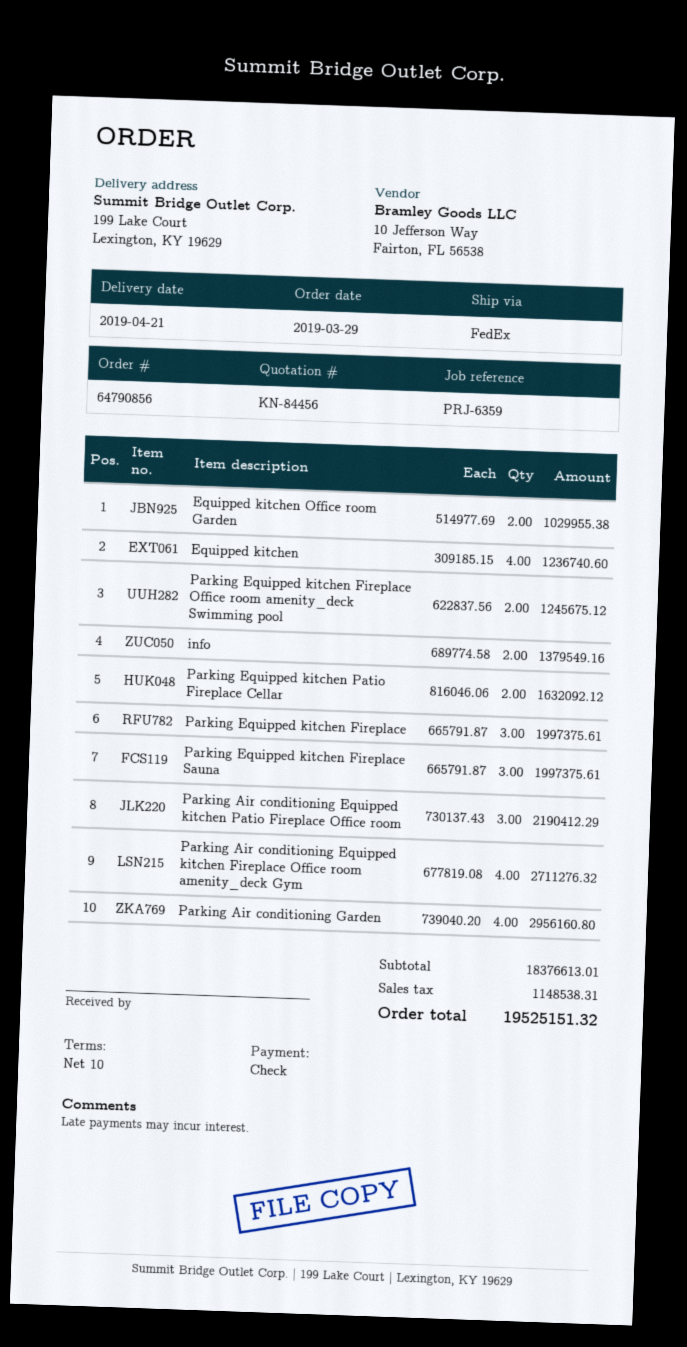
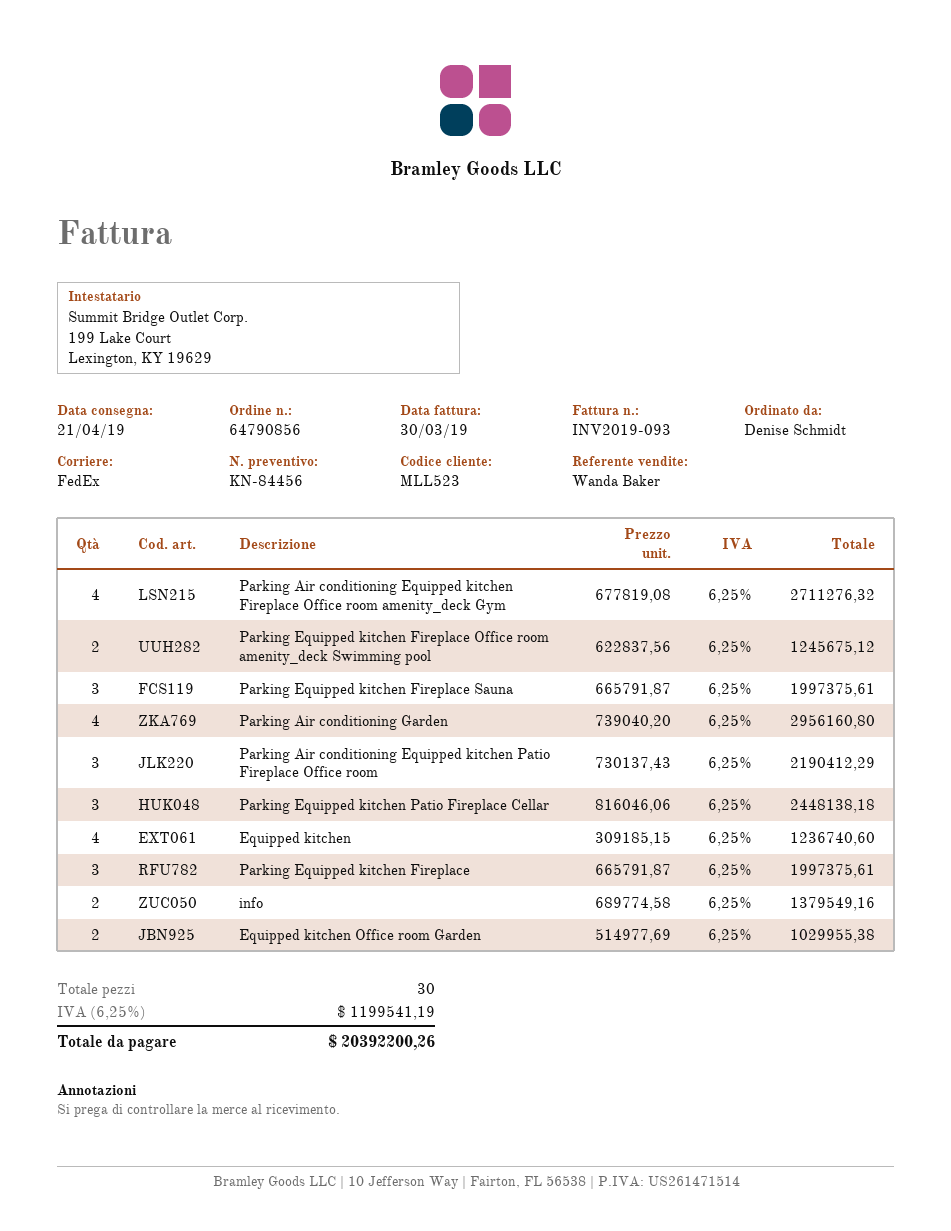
Parking Equipped kitchen Patio Fireplace Cellar: 2 x 816046.06 = 1632092.12 -> 3 x 816046.06 = 2448138.18
tax: 1148538.31 -> 1199541.19
total: 19525151.32 -> 20392200.26

